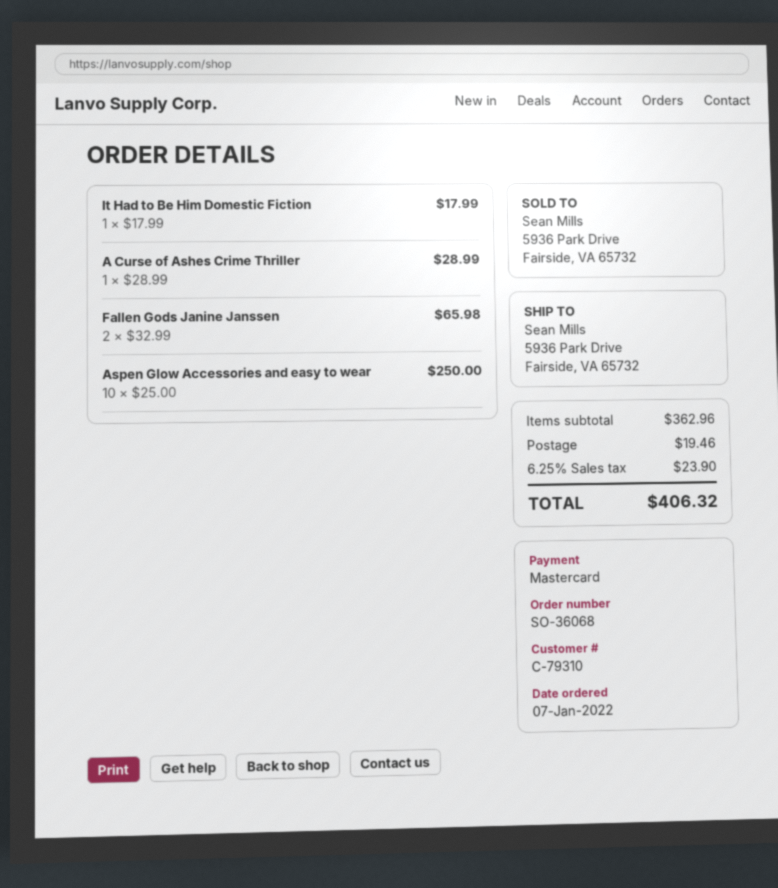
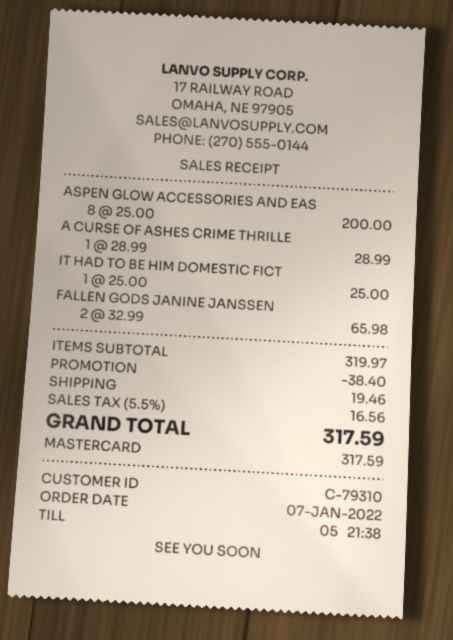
It Had to Be Him Domestic Fiction: 1 x 17.99 = 17.99 -> 1 x 25.00 = 25.00
Aspen Glow Accessories and easy to wear: 10 x 25.00 = 250.00 -> 8 x 25.00 = 200.00
subtotal: 362.96 -> 319.97
discount: none -> 38.40
tax: 6.25% = 23.90 -> 5.5% = 16.56
total: 406.32 -> 317.59

